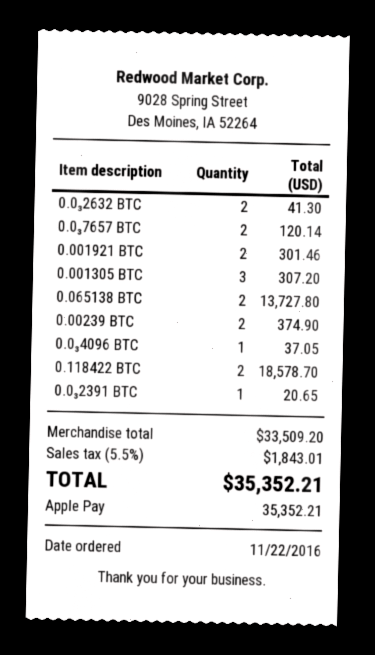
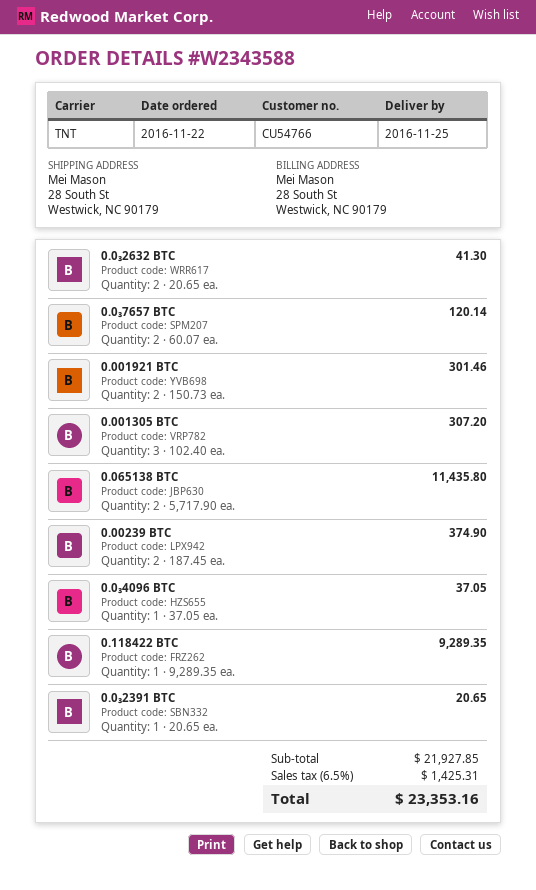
0.065138 BTC: 2 for 13727.80 -> 2 for 11435.80
0.118422 BTC: 2 for 18578.70 -> 1 for 9289.35
subtotal: 33509.20 -> 21927.85
tax: 5.5% = 1843.01 -> 6.5% = 1425.31
total: 35352.21 -> 23353.16

